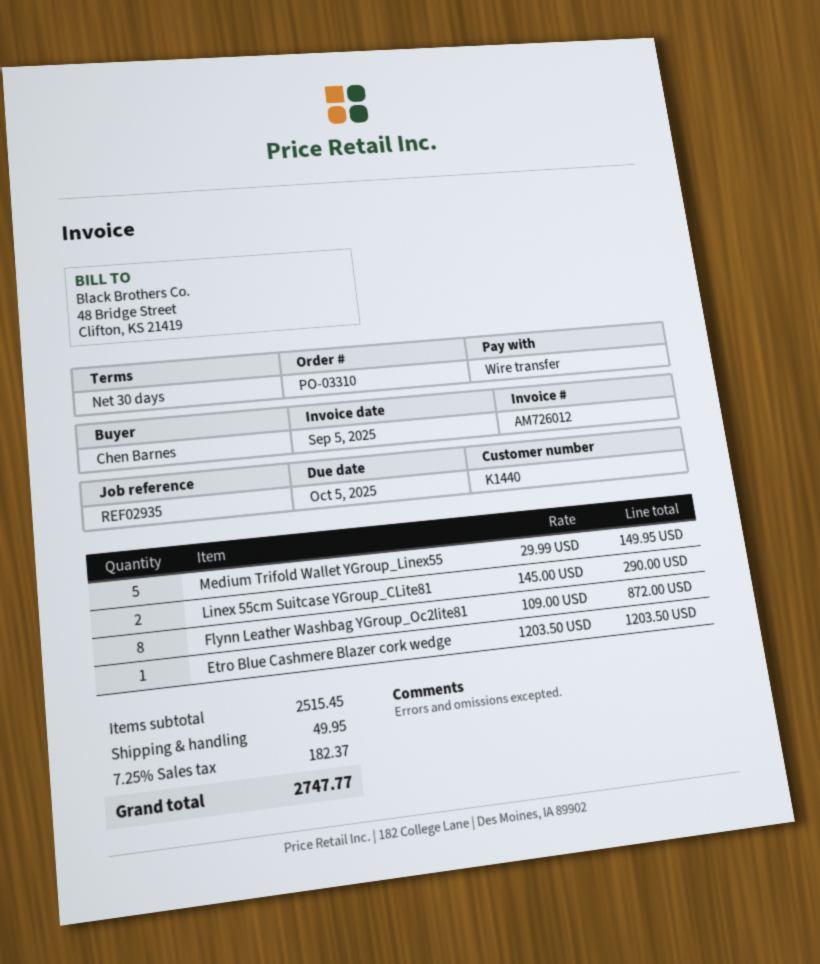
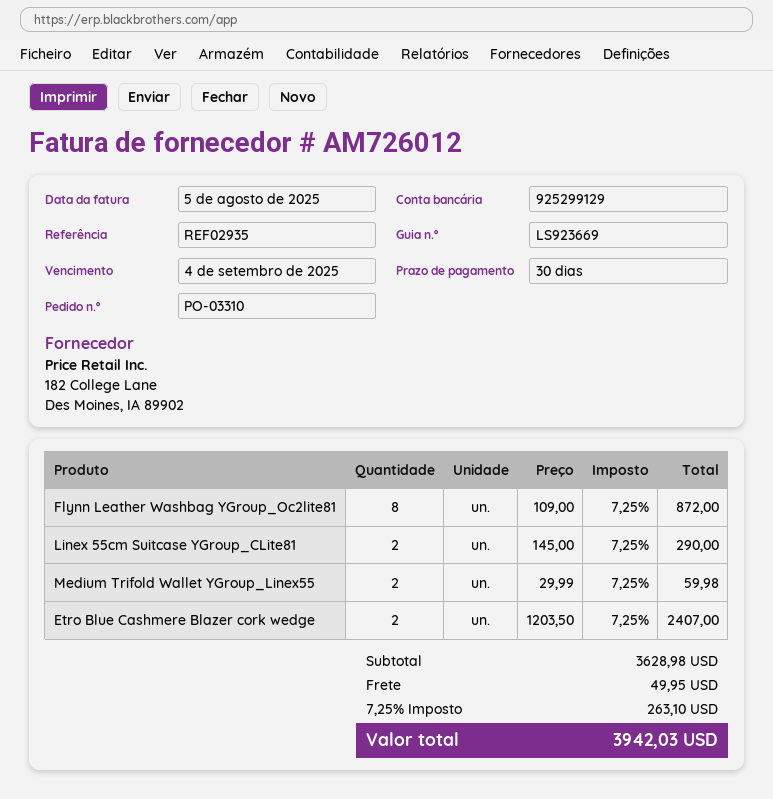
invoice date: 2025-09-05 -> 2025-08-05
due date: 2025-10-05 -> 2025-09-04
Medium Trifold Wallet YGroup_Linex55: 5 x 29.99 = 149.95 -> 2 x 29.99 = 59.98
Etro Blue Cashmere Blazer cork wedge: 1 x 1203.50 = 1203.50 -> 2 x 1203.50 = 2407.00
subtotal: 2515.45 -> 3628.98
tax: 7.25% = 182.37 -> 7.25% = 263.10
total: 2747.77 -> 3942.03

